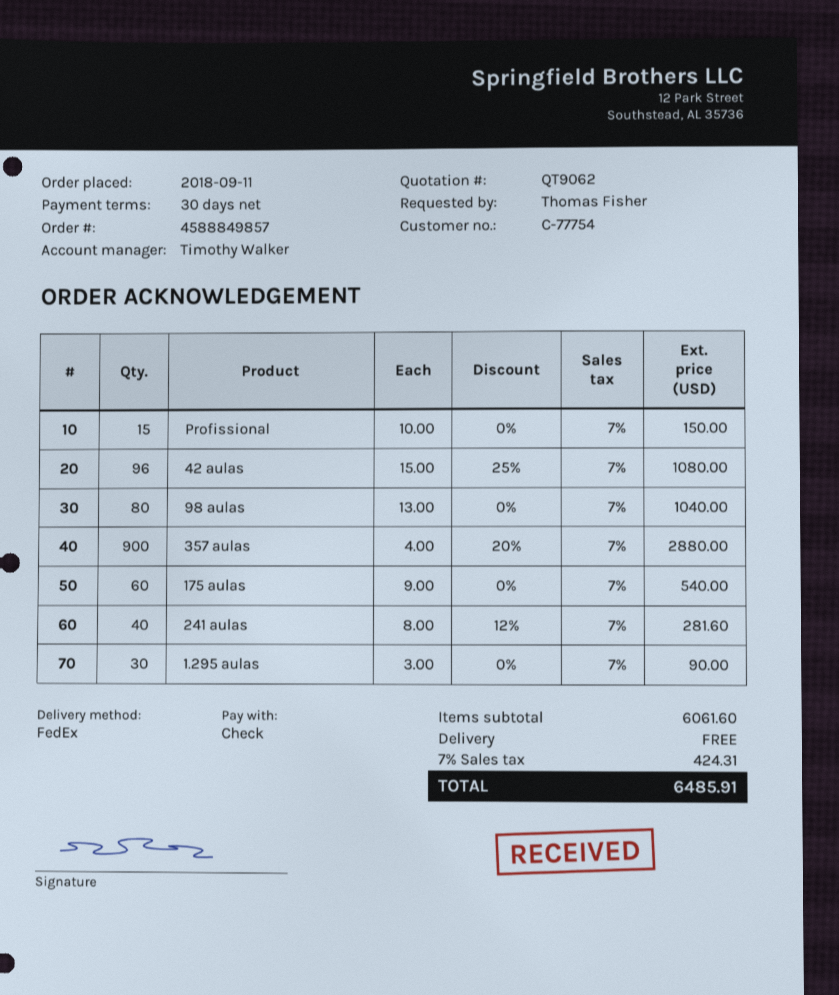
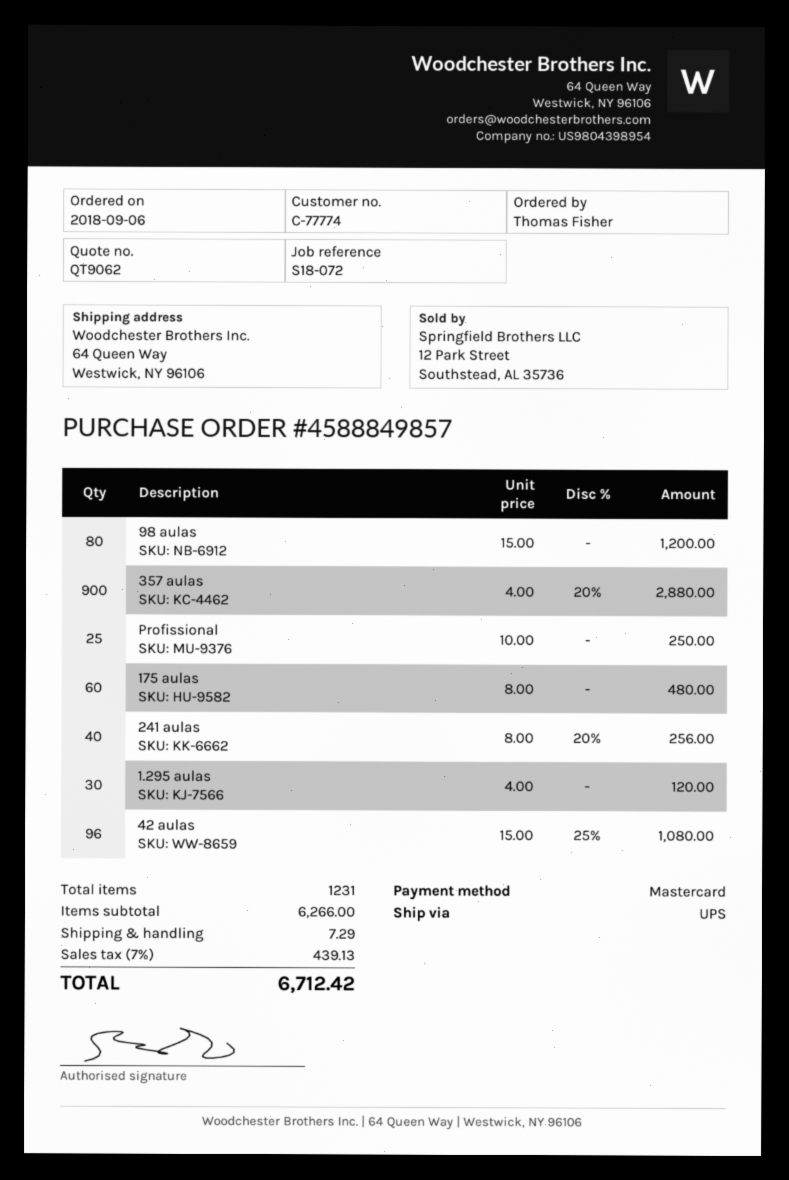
order date: 2018-09-11 -> 2018-09-06
customer number: C-77754 -> C-77774
payment method: cheque -> Mastercard
shipping method: FedEx -> UPS
Profissional: 15 x 10.00 = 150.00 -> 25 x 10.00 = 250.00
98 aulas: 80 x 13.00 = 1040.00 -> 80 x 15.00 = 1200.00
175 aulas: 60 x 9.00 = 540.00 -> 60 x 8.00 = 480.00
241 aulas: 40 x 8.00 - 12% = 281.60 -> 40 x 8.00 - 20% = 256.00
1.295 aulas: 30 x 3.00 = 90.00 -> 30 x 4.00 = 120.00
subtotal: 6061.60 -> 6266.00
shipping: 0.00 -> 7.29
tax: 7% = 424.31 -> 7% = 439.13
total: 6485.91 -> 6712.42

